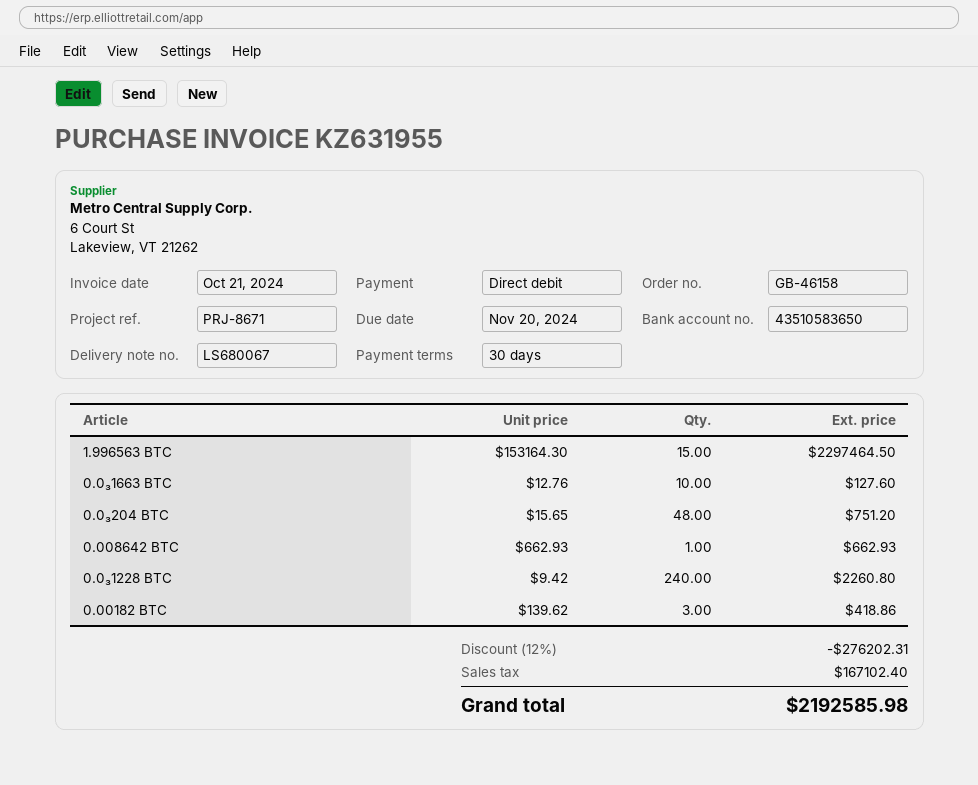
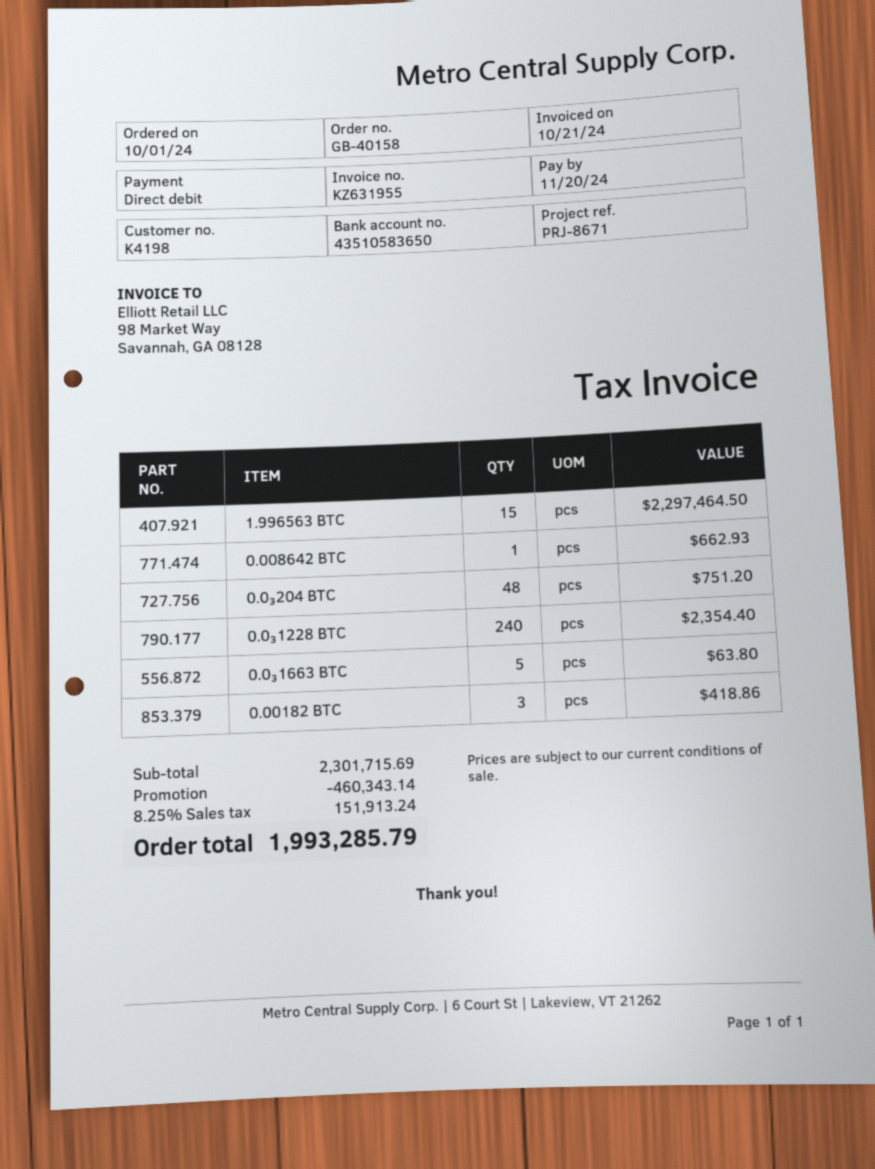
order number: GB-46158 -> GB-40158
0.0₃1663 BTC: 10 for 127.60 -> 5 for 63.80
0.0₃1228 BTC: 240 for 2260.80 -> 240 for 2354.40
discount: 276202.31 -> 460343.14
tax: 167102.40 -> 151913.24
total: 2192585.98 -> 1993285.79

